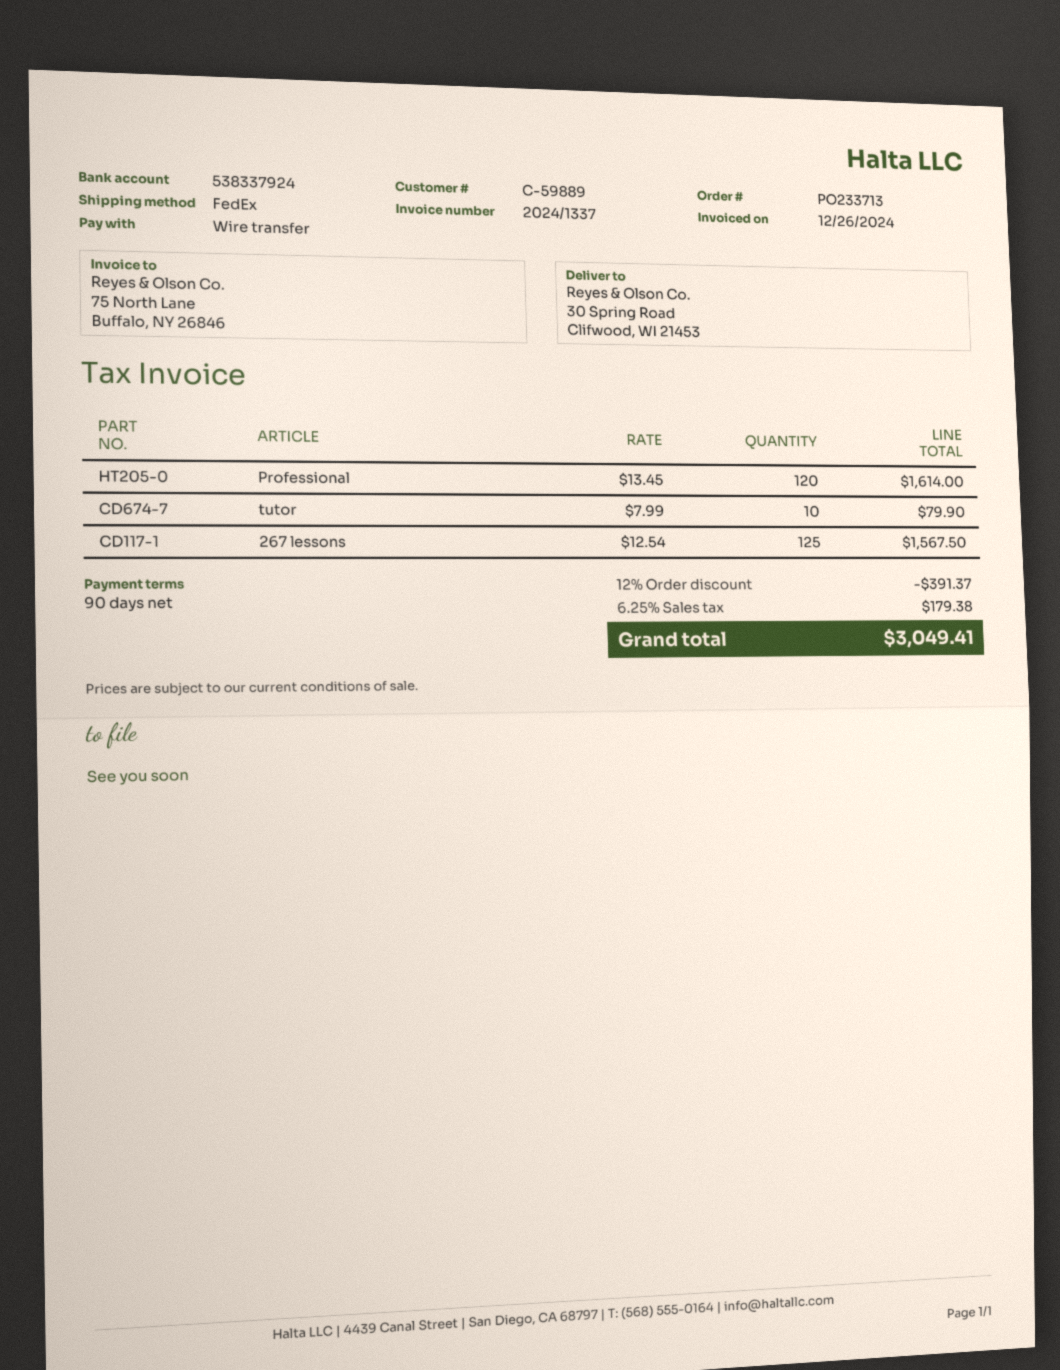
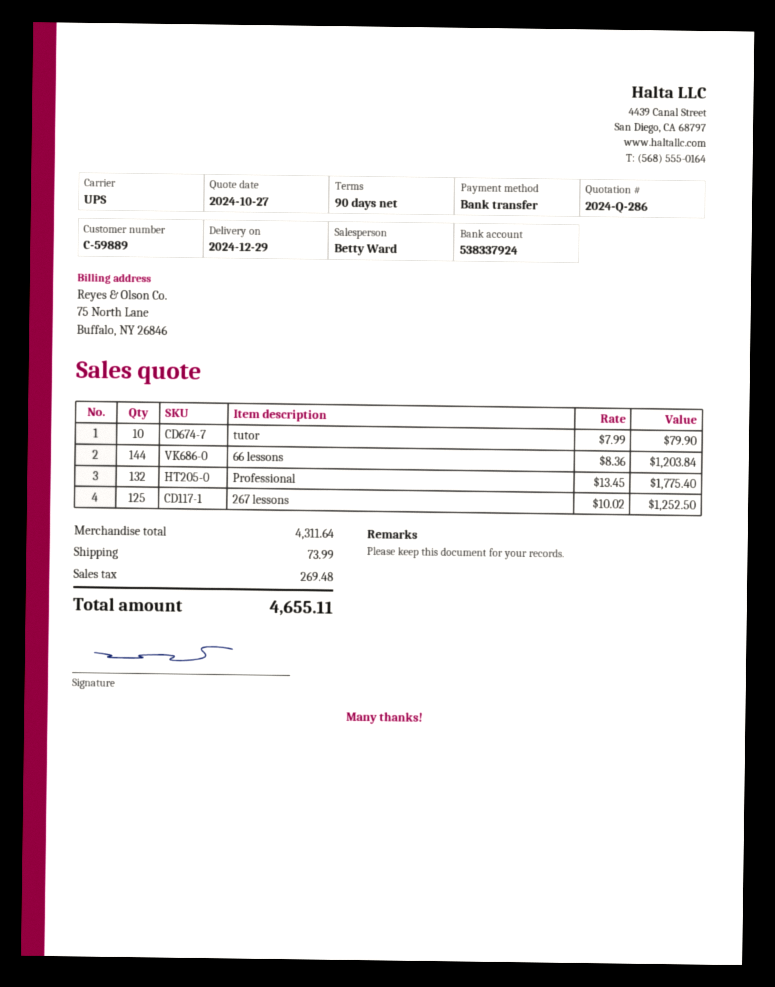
shipping method: FedEx -> UPS
Professional: 120 x 13.45 = 1614.00 -> 132 x 13.45 = 1775.40
267 lessons: 125 x 12.54 = 1567.50 -> 125 x 10.02 = 1252.50
66 lessons: none -> 144 x 8.36 = 1203.84
discount: 12% = 391.37 -> none
shipping: none -> 73.99
tax: 179.38 -> 269.48
total: 3049.41 -> 4655.11

